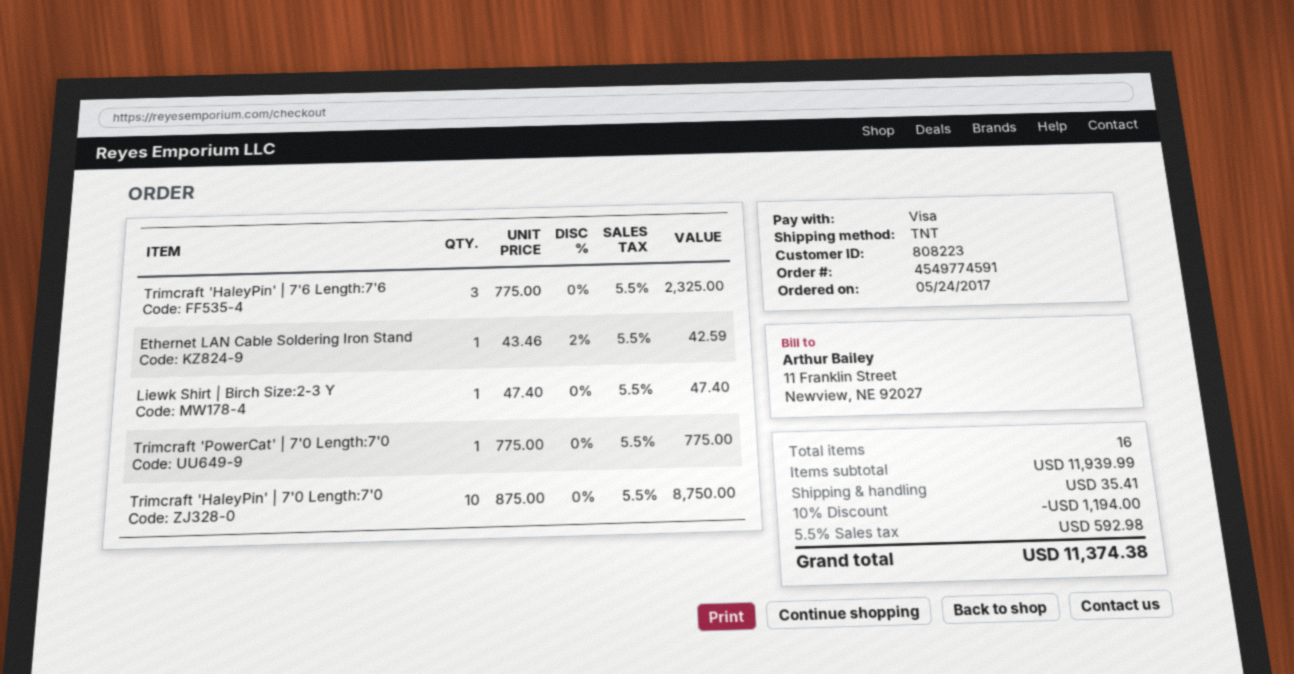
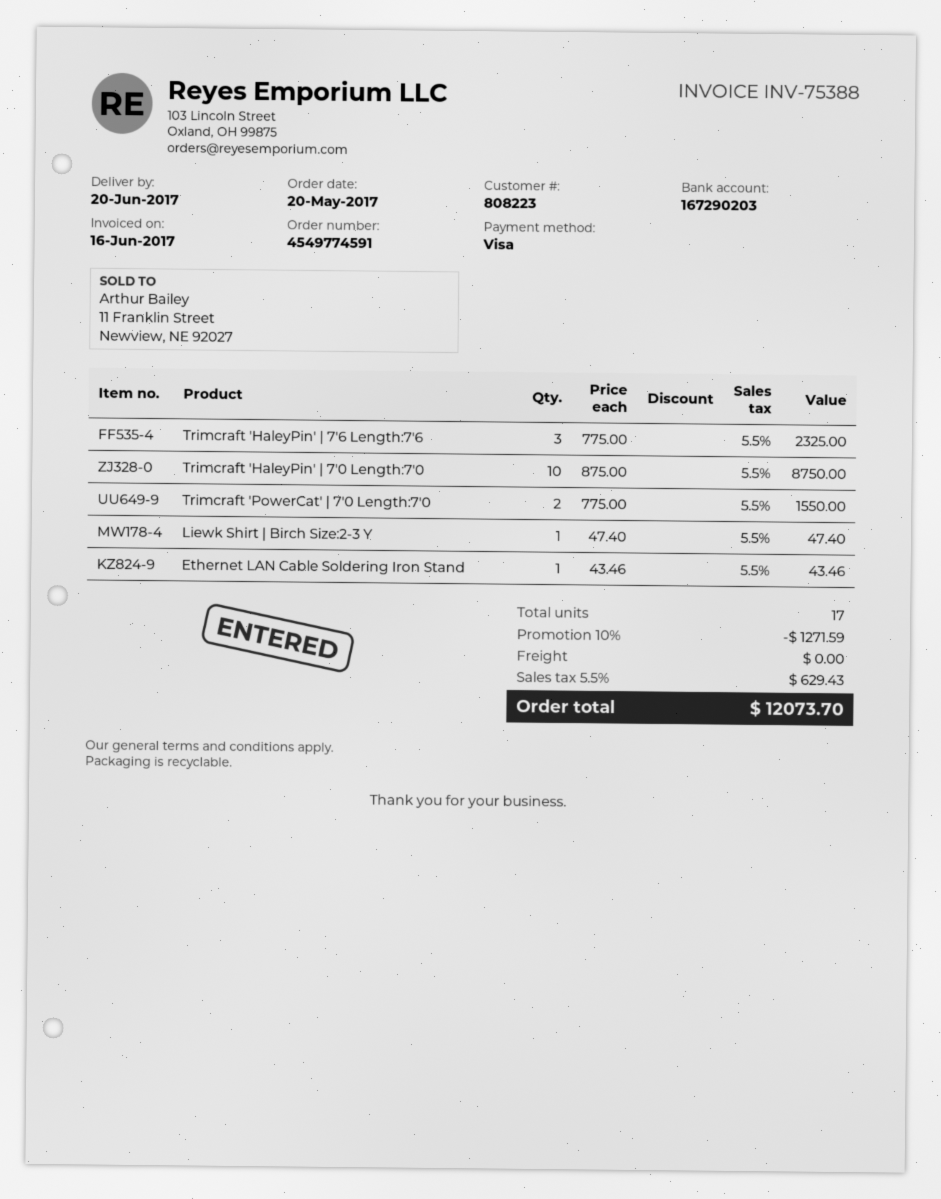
order date: 2017-05-24 -> 2017-05-20
Ethernet LAN Cable Soldering Iron Stand: 1 x 43.46 - 2% = 42.59 -> 1 x 43.46 = 43.46
Trimcraft 'PowerCat' | 7'0 Length:7'0: 1 x 775.00 = 775.00 -> 2 x 775.00 = 1550.00
total quantity: 16 -> 17
discount: 10% = 1194.00 -> 10% = 1271.59
shipping: 35.41 -> 0.00
tax: 5.5% = 592.98 -> 5.5% = 629.43
total: 11374.38 -> 12073.70

